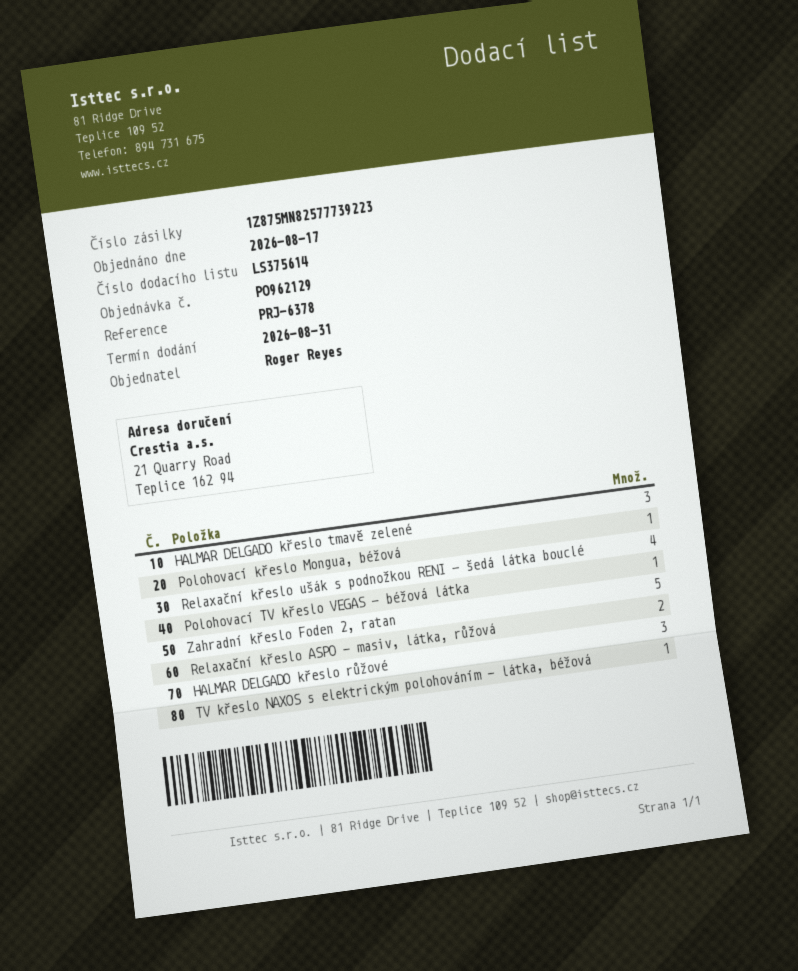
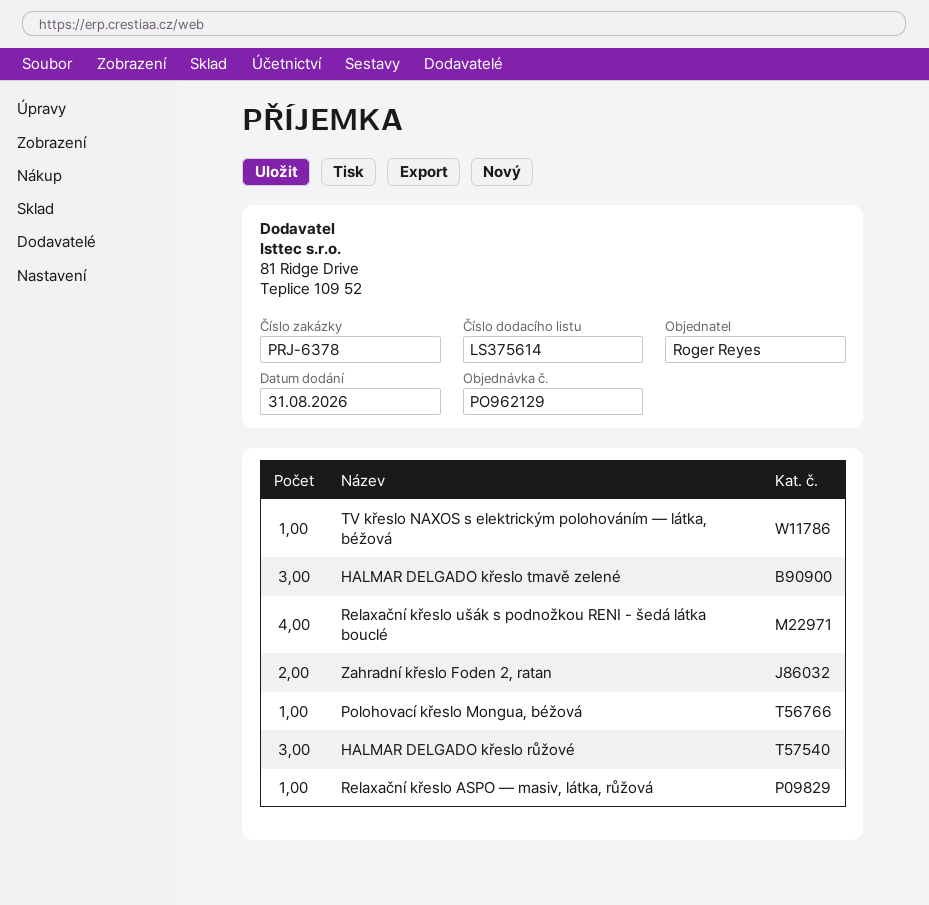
Polohovací TV křeslo VEGAS - béžová látka: 1 -> none
Zahradní křeslo Foden 2, ratan: 5 -> 2
Relaxační křeslo ASPO — masiv, látka, růžová: 2 -> 1

